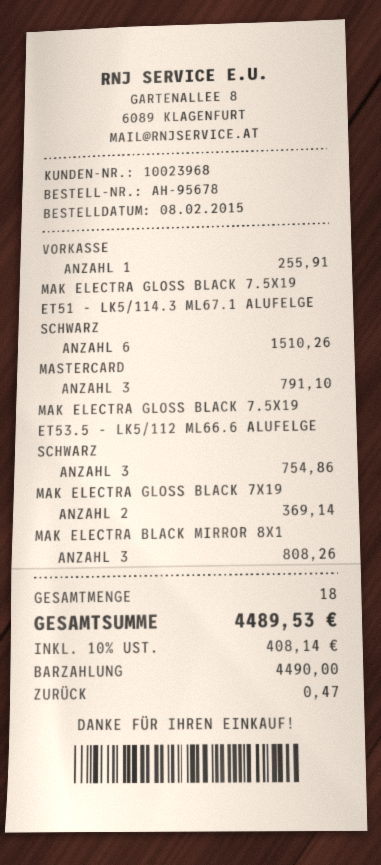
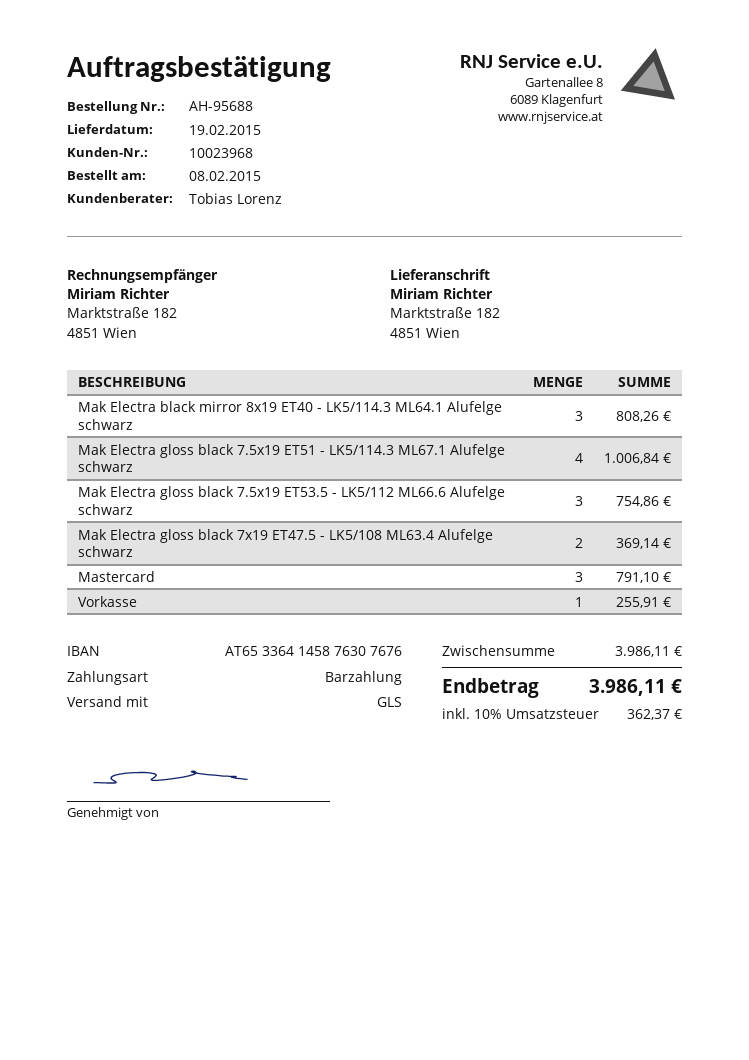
order number: AH-95678 -> AH-95688
MAK ELECTRA GLOSS BLACK 7.5X19 ET51 - LK5/114.3 ML67.1 ALUFELGE SCHWARZ: 6 for 1510.26 -> 4 for 1006.84
tax: 10% = 408.14 -> 10% = 362.37
total: 4489.53 -> 3986.11

